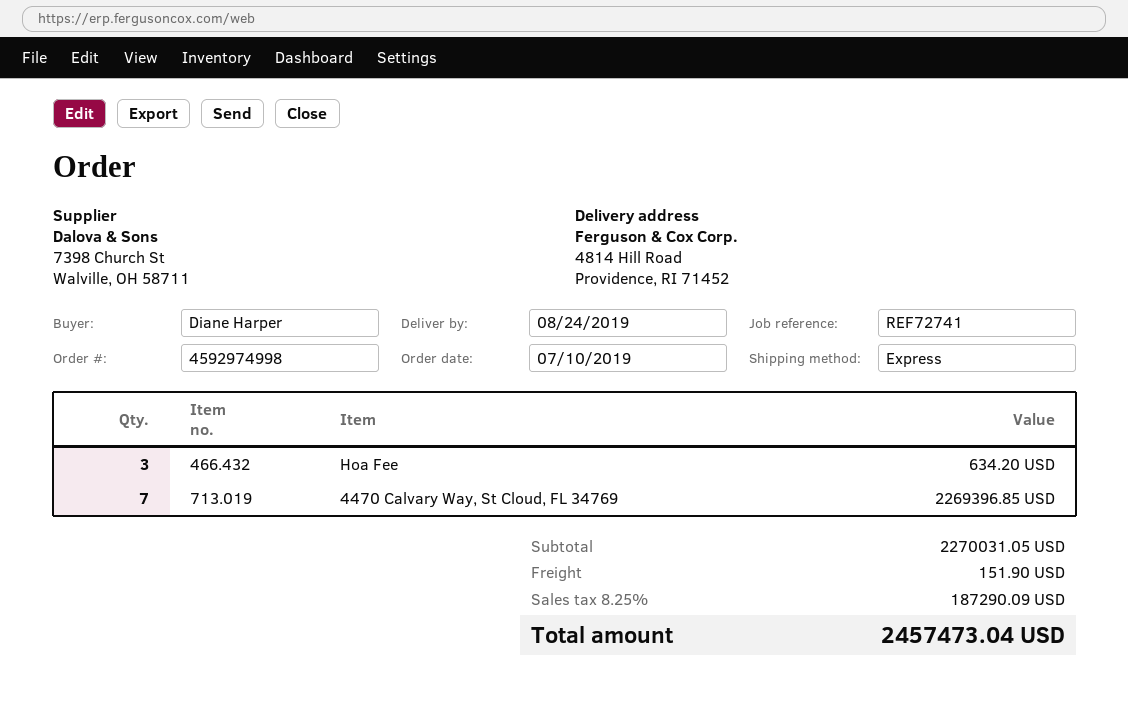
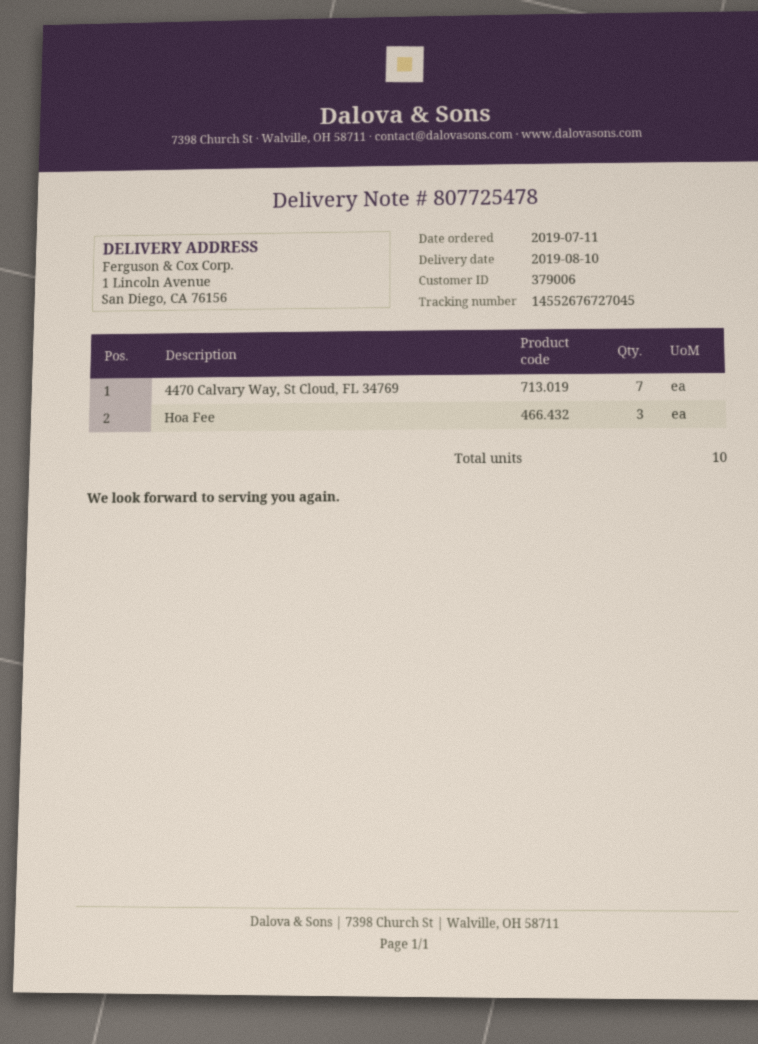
order date: 2019-07-10 -> 2019-07-11
delivery date: 2019-08-24 -> 2019-08-10
ship to: 4814 Hill Road, Providence, RI 71452 -> 1 Lincoln Avenue, San Diego, CA 76156

